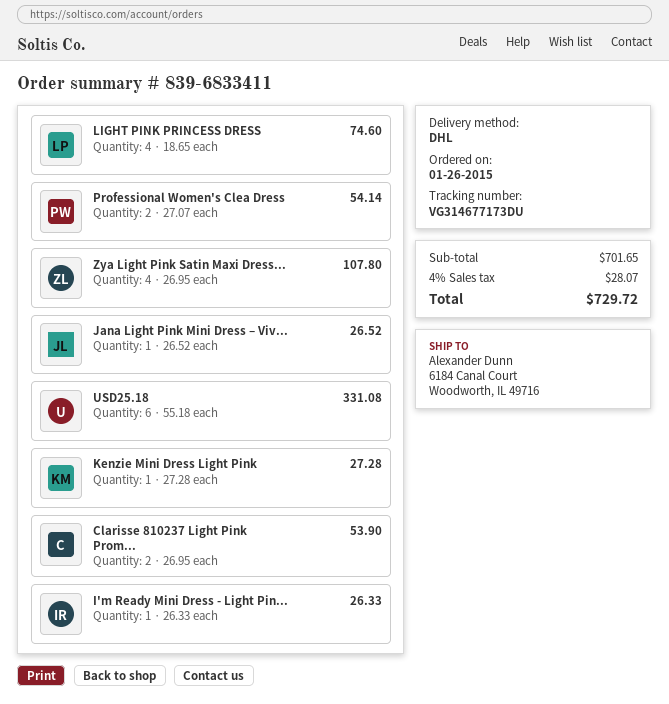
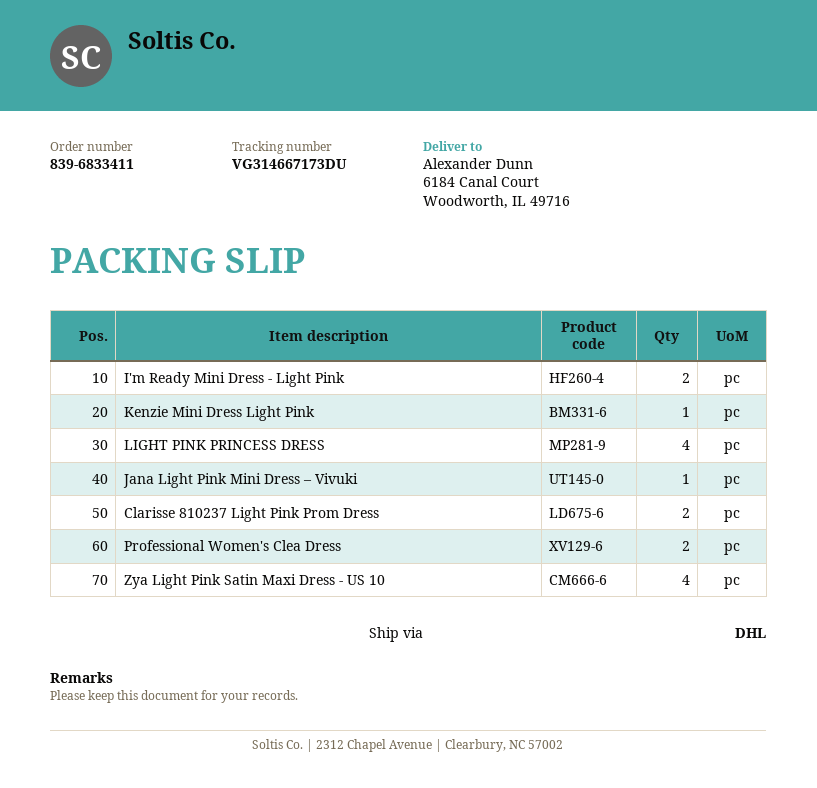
tracking number: VG314677173DU -> VG314667173DU
USD25.18: 6 -> none
I'm Ready Mini Dress - Light Pin...: 1 -> 2

